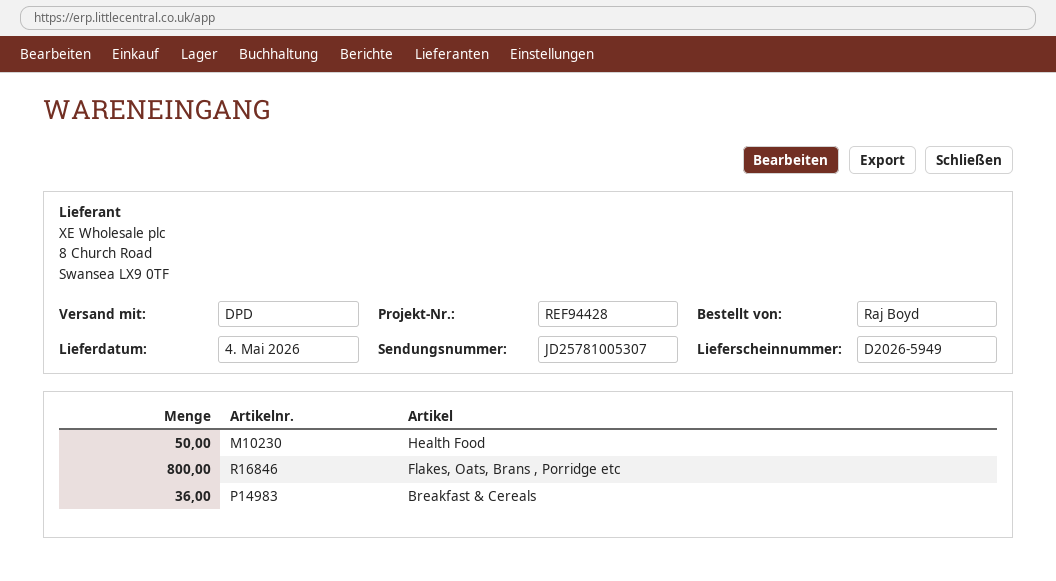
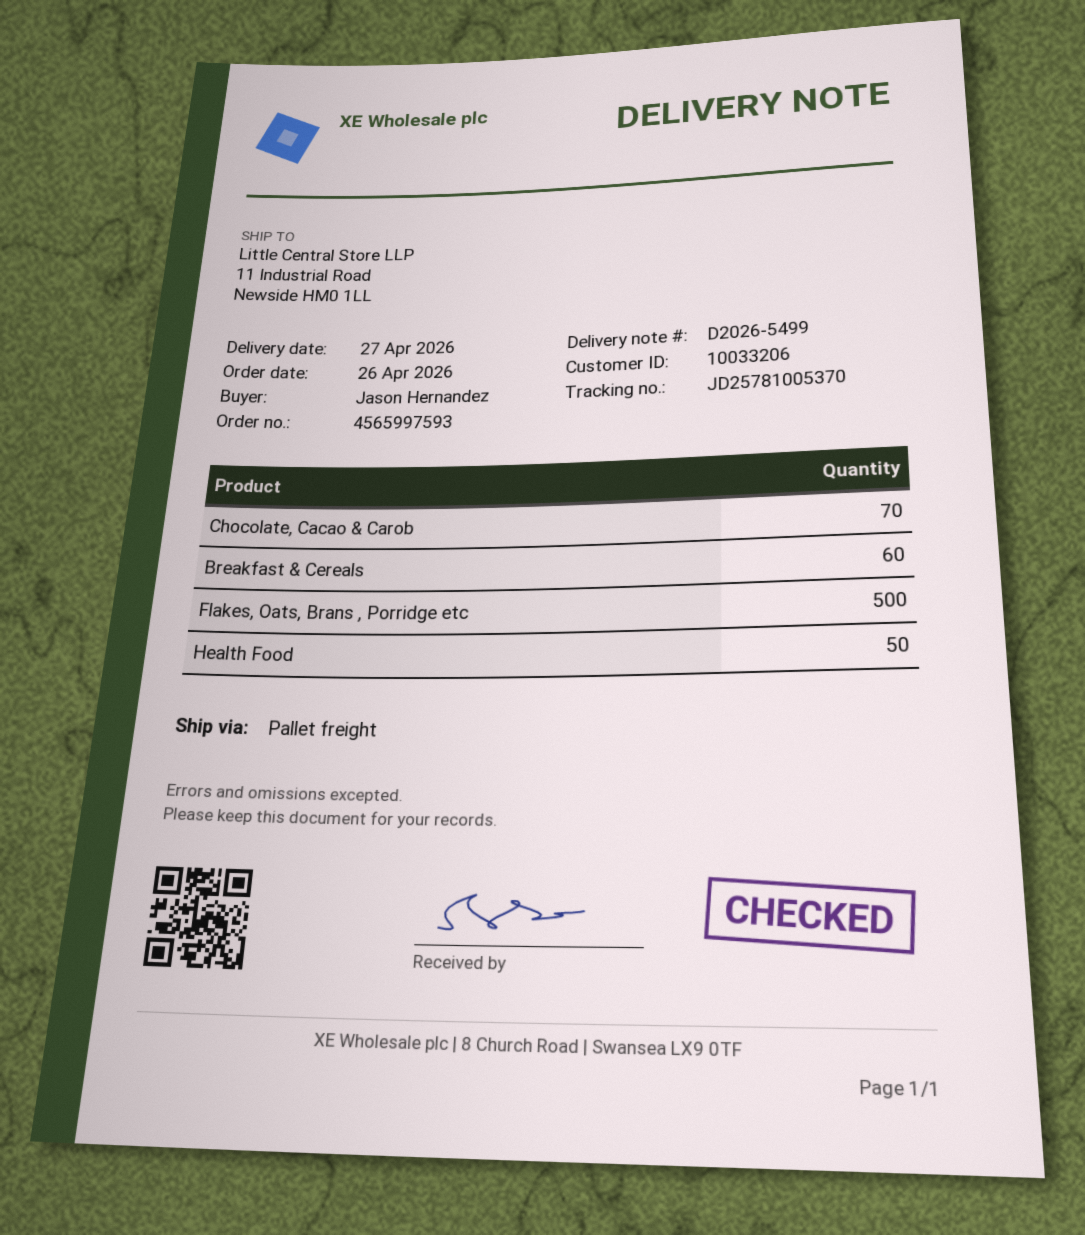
delivery note number: D2026-5949 -> D2026-5499
delivery date: 2026-05-04 -> 2026-04-27
ordered by: Raj Boyd -> Jason Hernandez
shipping method: DPD -> pallet freight
tracking number: JD25781005307 -> JD25781005370
Flakes, Oats, Brans , Porridge etc: 800 -> 500
Breakfast & Cereals: 36 -> 60
Chocolate, Cacao & Carob: none -> 70

